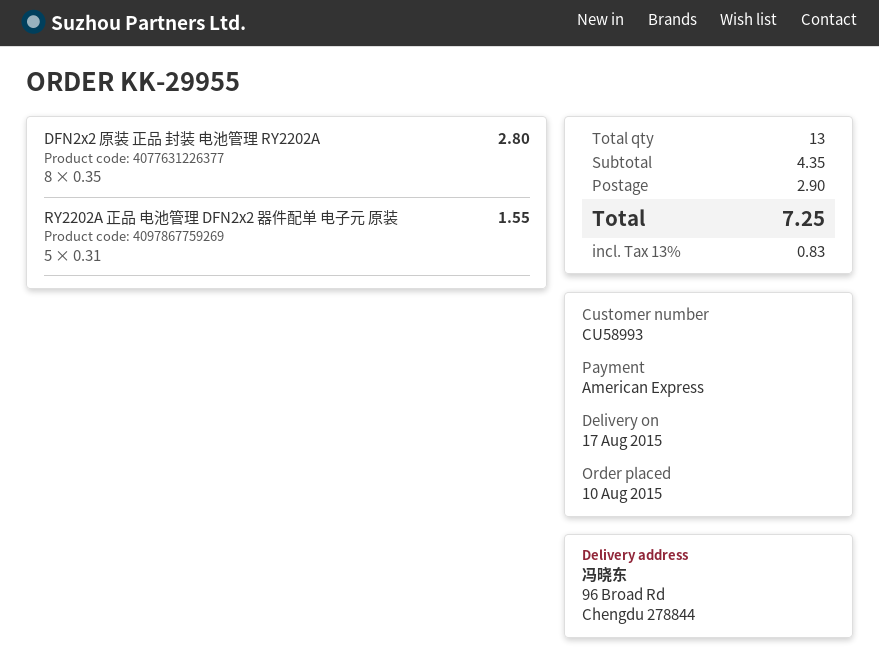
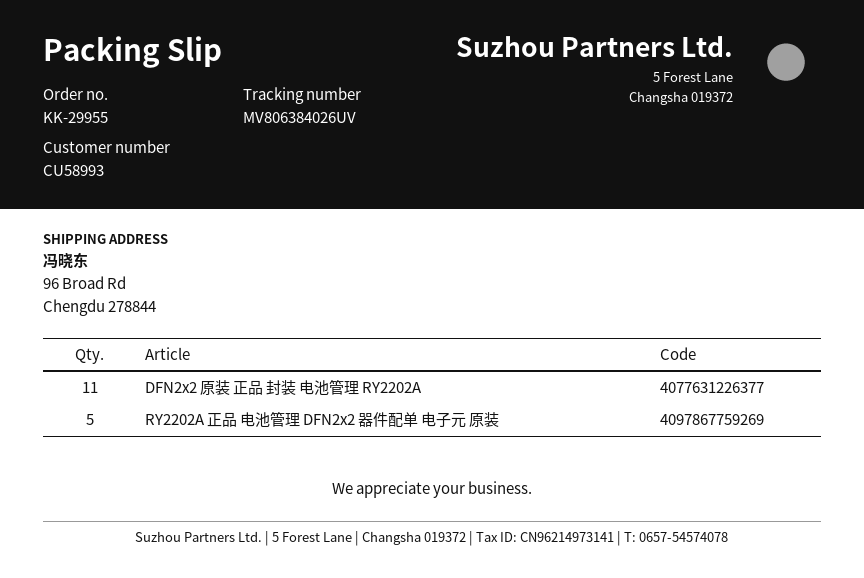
DFN2x2 原装 正品 封装 电池管理 RY2202A: 8 -> 11

